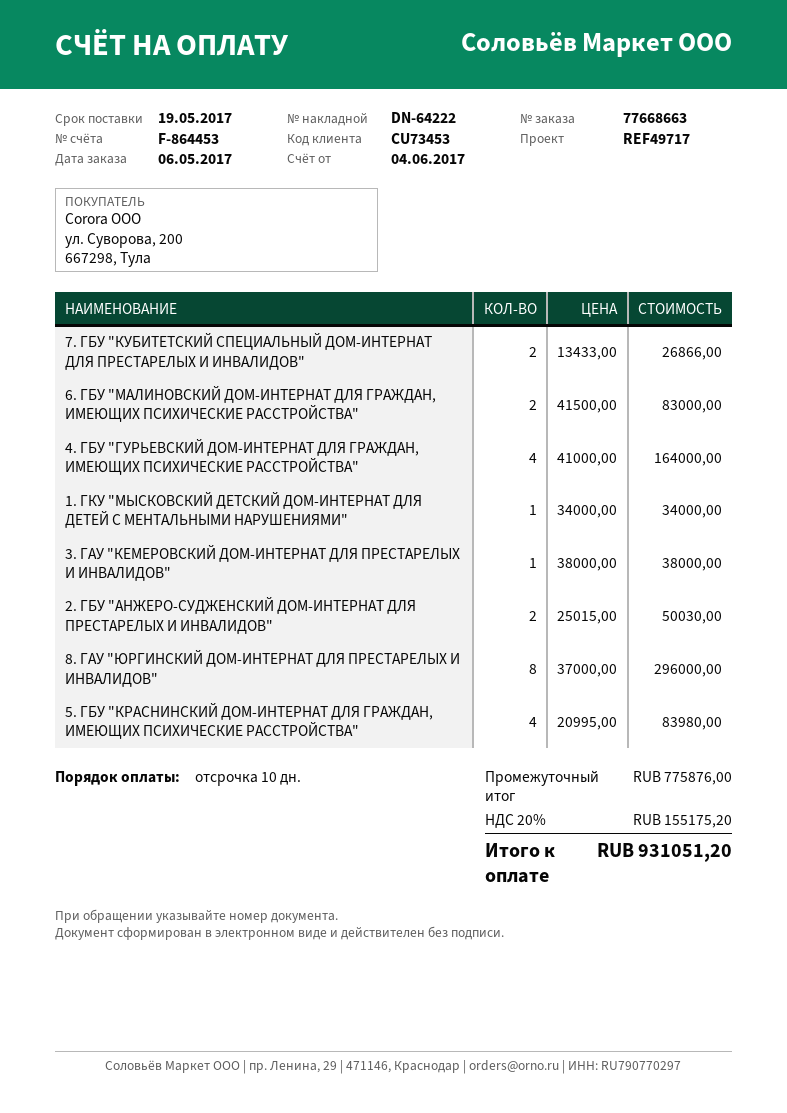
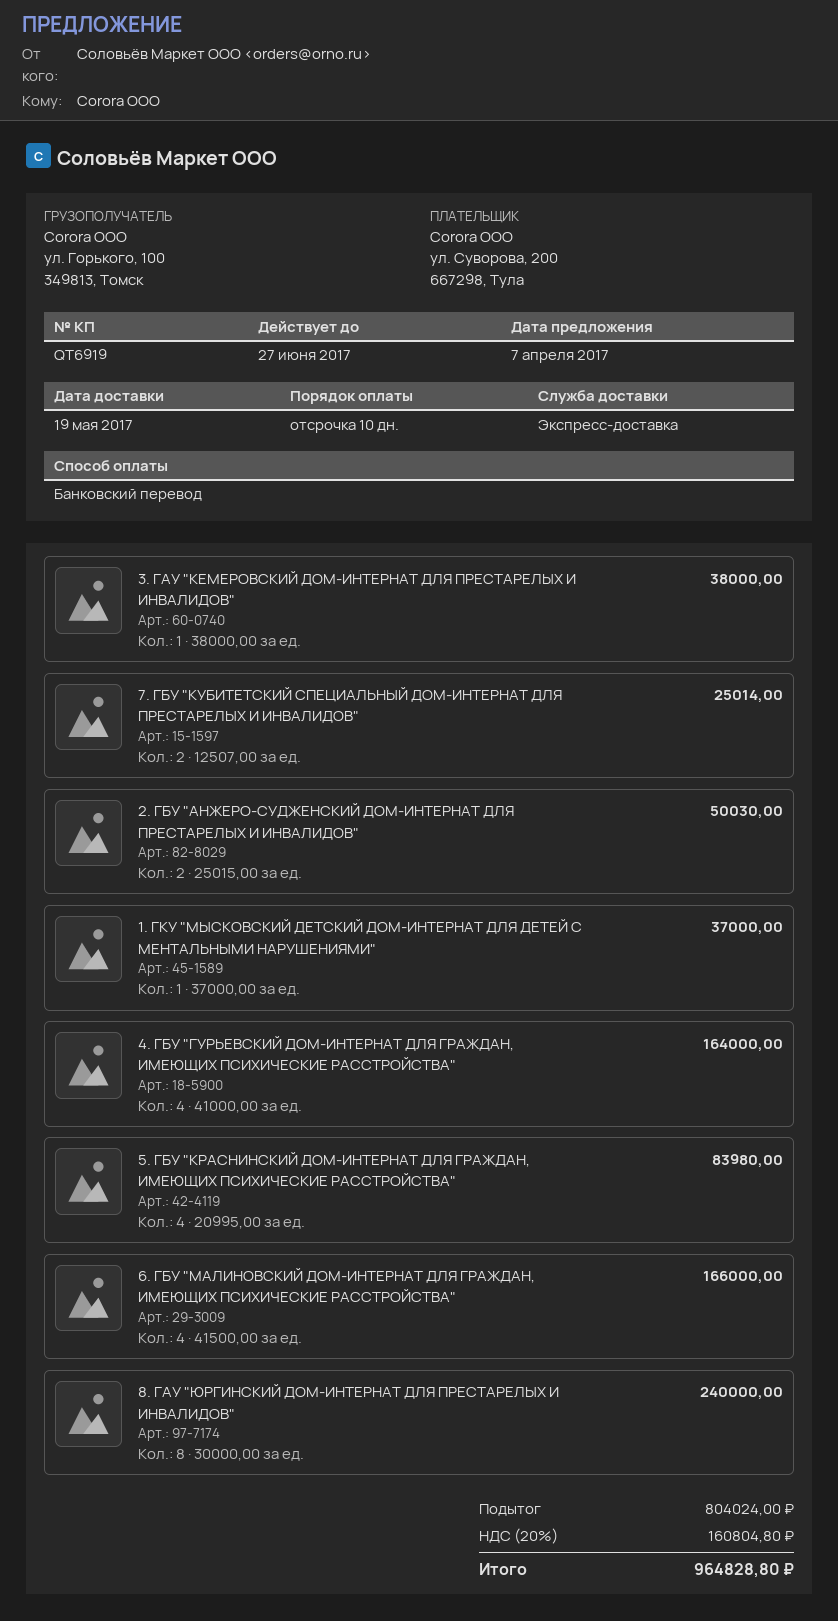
7. ГБУ "КУБИТЕТСКИЙ СПЕЦИАЛЬНЫЙ ДОМ-ИНТЕРНАТ ДЛЯ ПРЕСТАРЕЛЫХ И ИНВАЛИДОВ": 2 x 13433.00 = 26866.00 -> 2 x 12507.00 = 25014.00
6. ГБУ "МАЛИНОВСКИЙ ДОМ-ИНТЕРНАТ ДЛЯ ГРАЖДАН, ИМЕЮЩИХ ПСИХИЧЕСКИЕ РАССТРОЙСТВА": 2 x 41500.00 = 83000.00 -> 4 x 41500.00 = 166000.00
1. ГКУ "МЫСКОВСКИЙ ДЕТСКИЙ ДОМ-ИНТЕРНАТ ДЛЯ ДЕТЕЙ С МЕНТАЛЬНЫМИ НАРУШЕНИЯМИ": 1 x 34000.00 = 34000.00 -> 1 x 37000.00 = 37000.00
8. ГАУ "ЮРГИНСКИЙ ДОМ-ИНТЕРНАТ ДЛЯ ПРЕСТАРЕЛЫХ И ИНВАЛИДОВ": 8 x 37000.00 = 296000.00 -> 8 x 30000.00 = 240000.00
subtotal: 775876.00 -> 804024.00
tax: 20% = 155175.20 -> 20% = 160804.80
total: 931051.20 -> 964828.80

